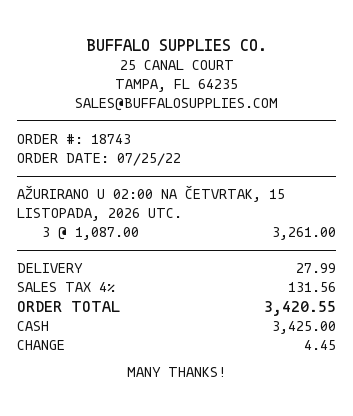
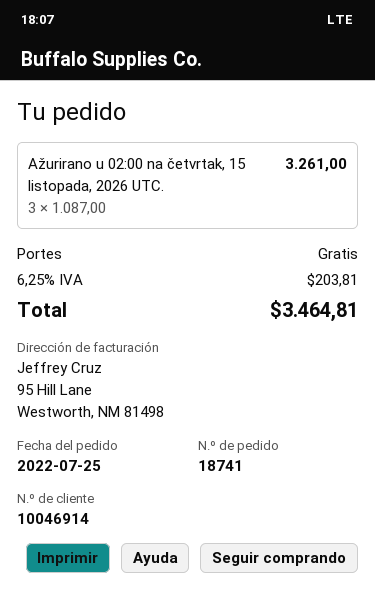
order number: 18743 -> 18741
shipping: 27.99 -> 0.00
tax: 4% = 131.56 -> 6.25% = 203.81
total: 3420.55 -> 3464.81

